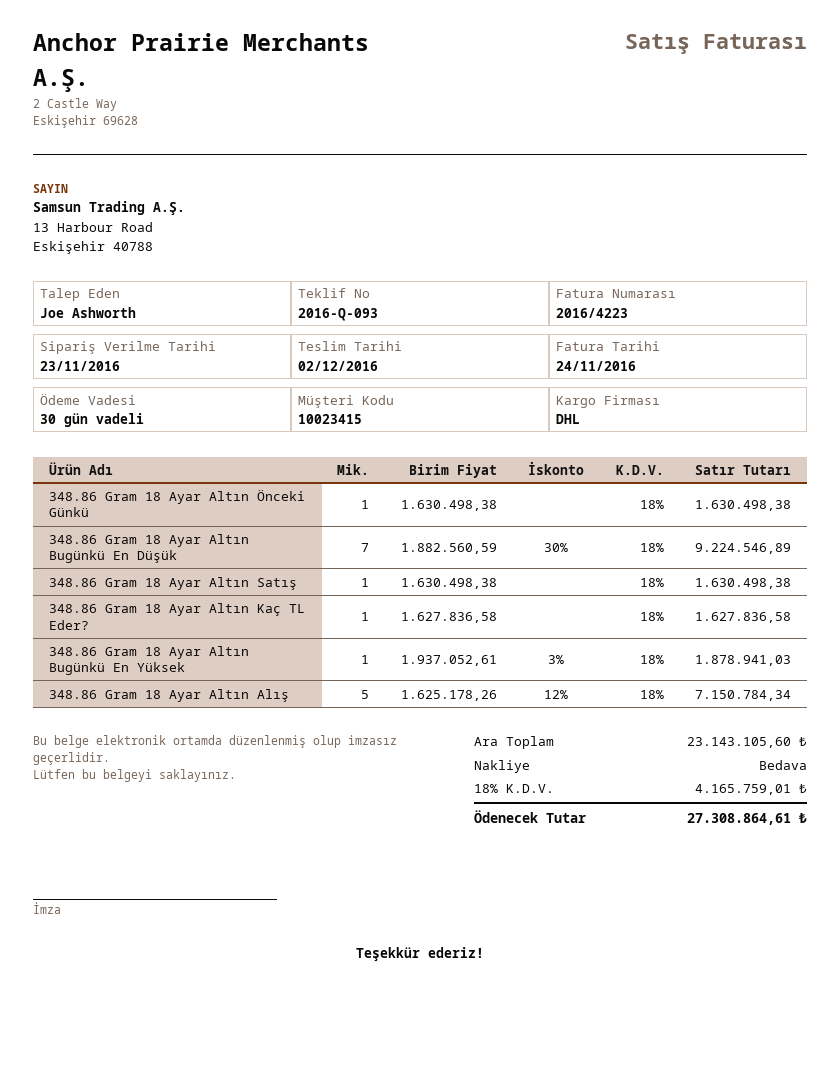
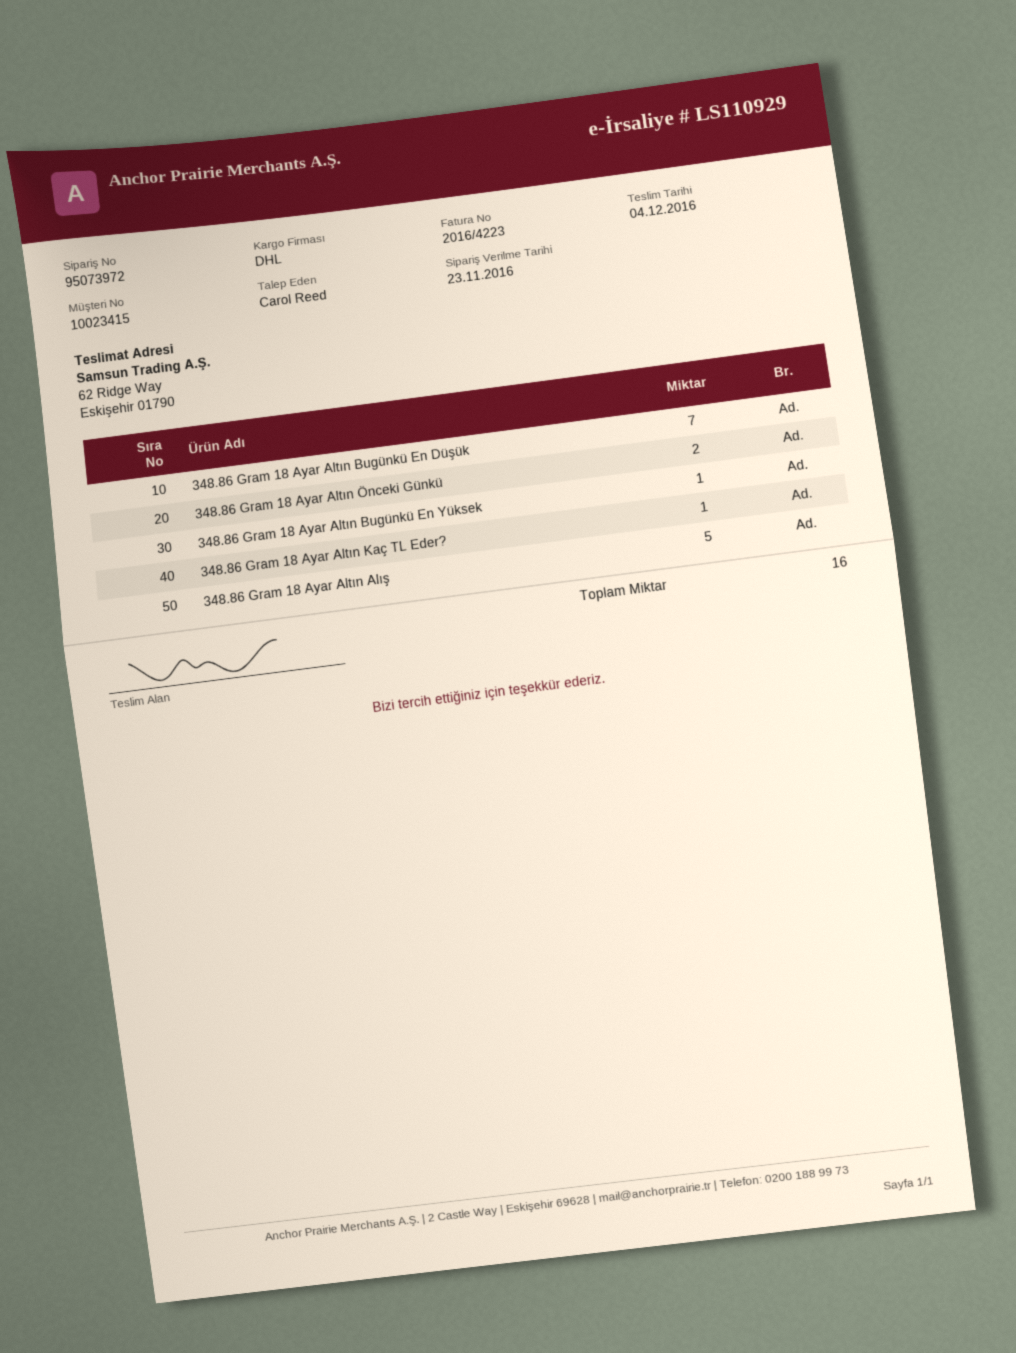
delivery date: 2016-12-02 -> 2016-12-04
ordered by: Joe Ashworth -> Carol Reed
348.86 Gram 18 Ayar Altın Önceki Günkü: 1 -> 2
348.86 Gram 18 Ayar Altın Satış: 1 -> none

